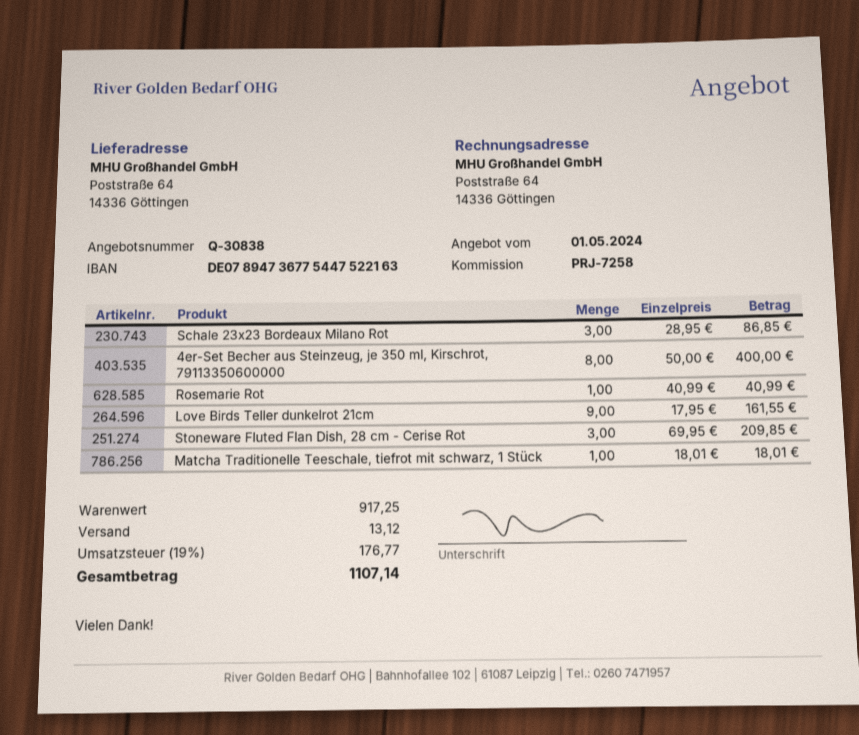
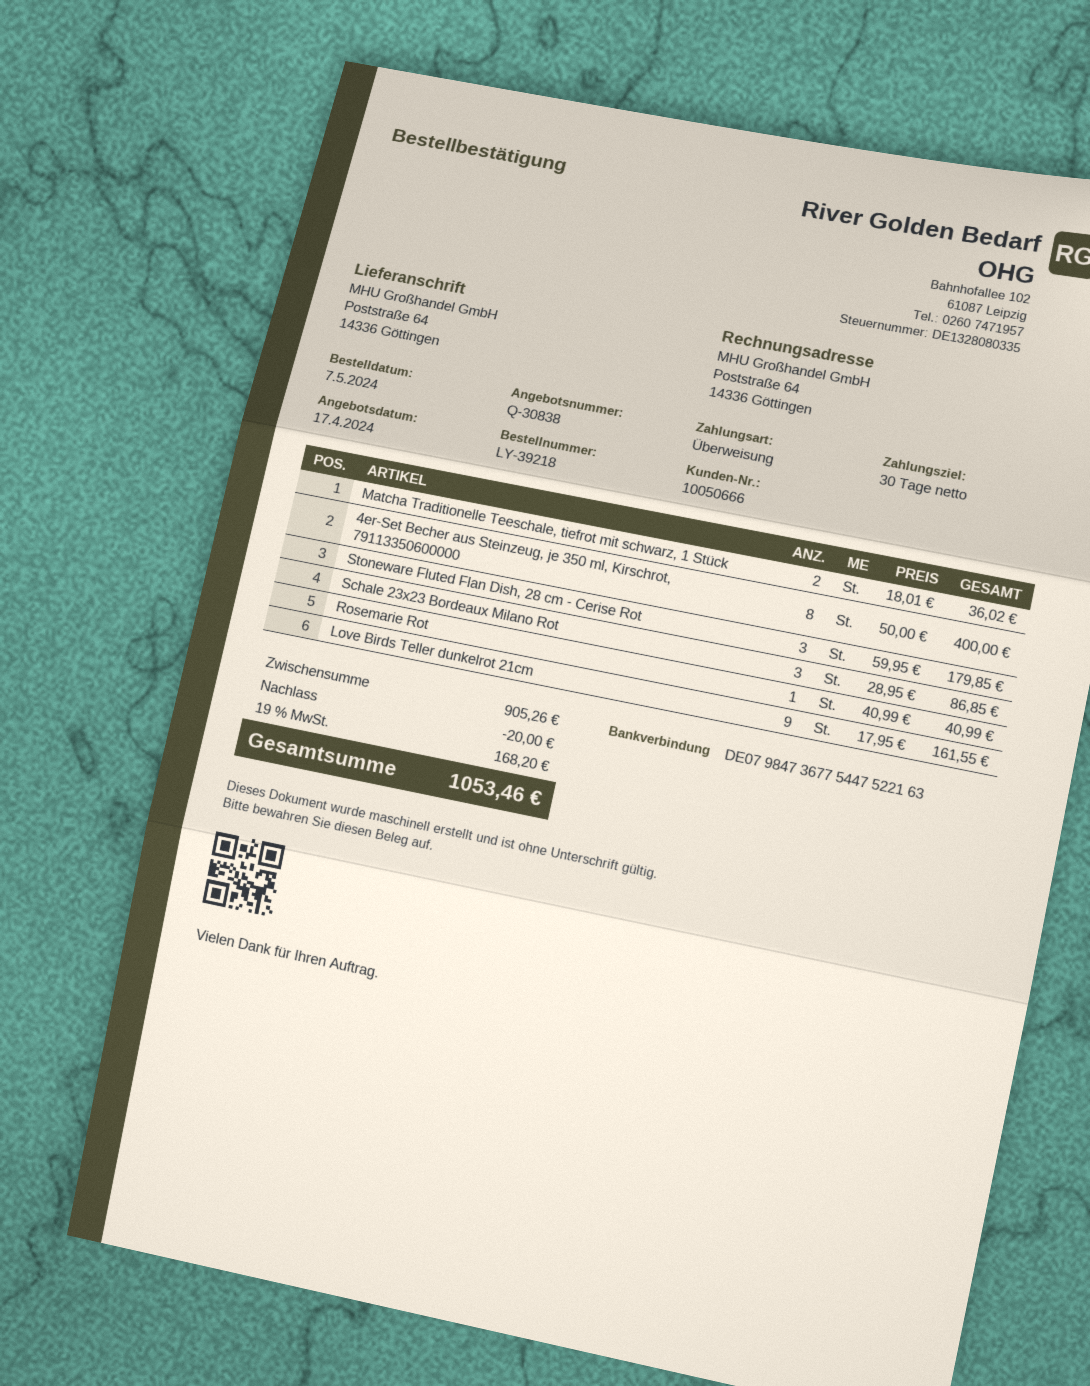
quote date: 2024-05-01 -> 2024-04-17
bank account: DE07894736775447522163 -> DE07984736775447522163
Stoneware Fluted Flan Dish, 28 cm - Cerise Rot: 3 x 69.95 = 209.85 -> 3 x 59.95 = 179.85
Matcha Traditionelle Teeschale, tiefrot mit schwarz, 1 Stück: 1 x 18.01 = 18.01 -> 2 x 18.01 = 36.02
subtotal: 917.25 -> 905.26
discount: none -> 20.00
shipping: 13.12 -> none
tax: 19% = 176.77 -> 19% = 168.20
total: 1107.14 -> 1053.46

